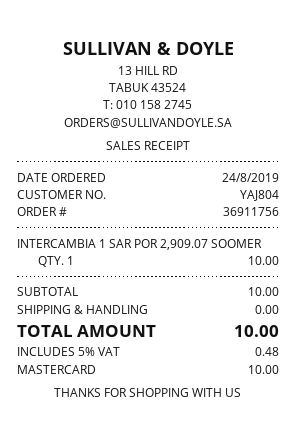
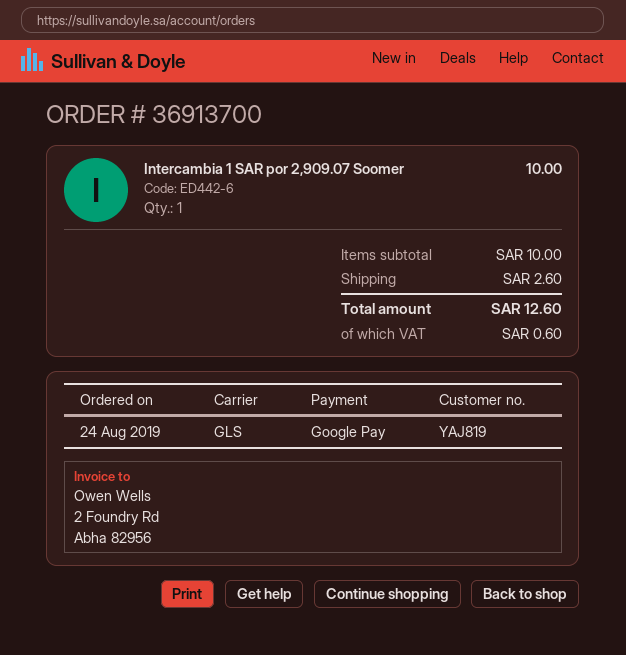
order number: 36911756 -> 36913700
customer number: YAJ804 -> YAJ819
payment method: Mastercard -> Google Pay
shipping: 0.00 -> 2.60
tax: 0.48 -> 0.60
total: 10.00 -> 12.60

